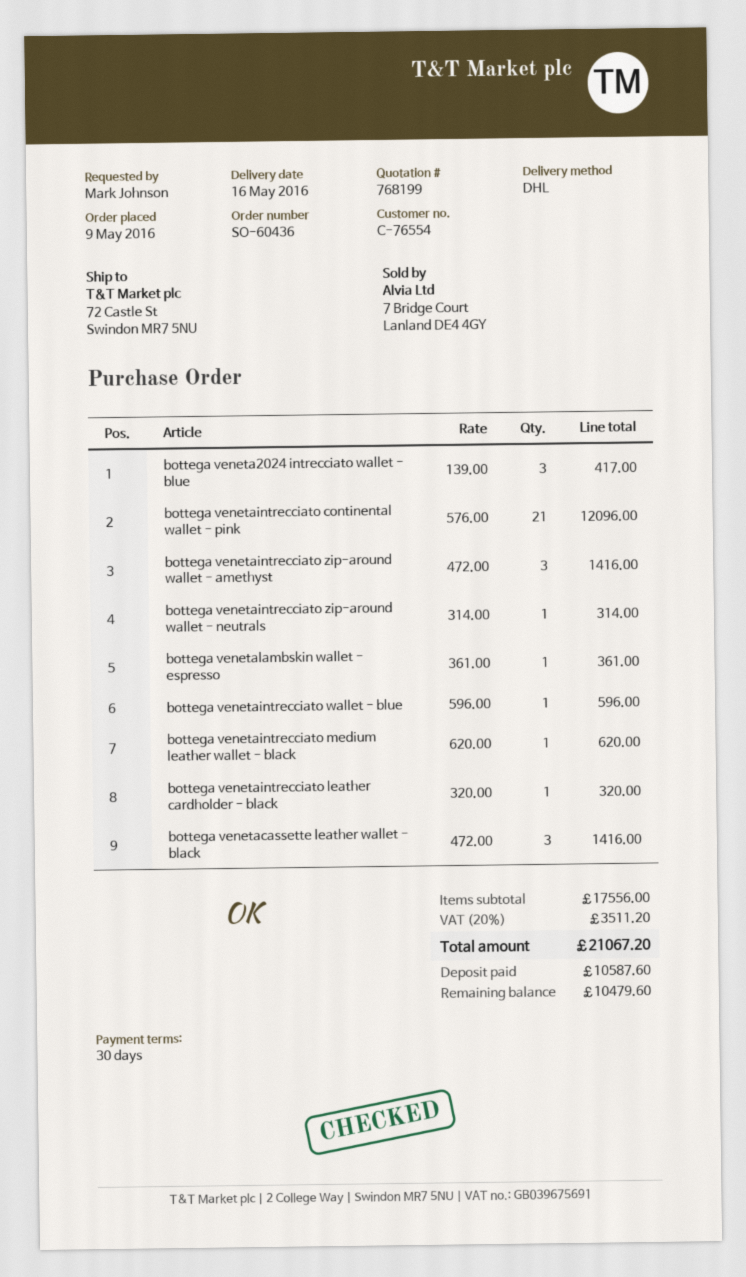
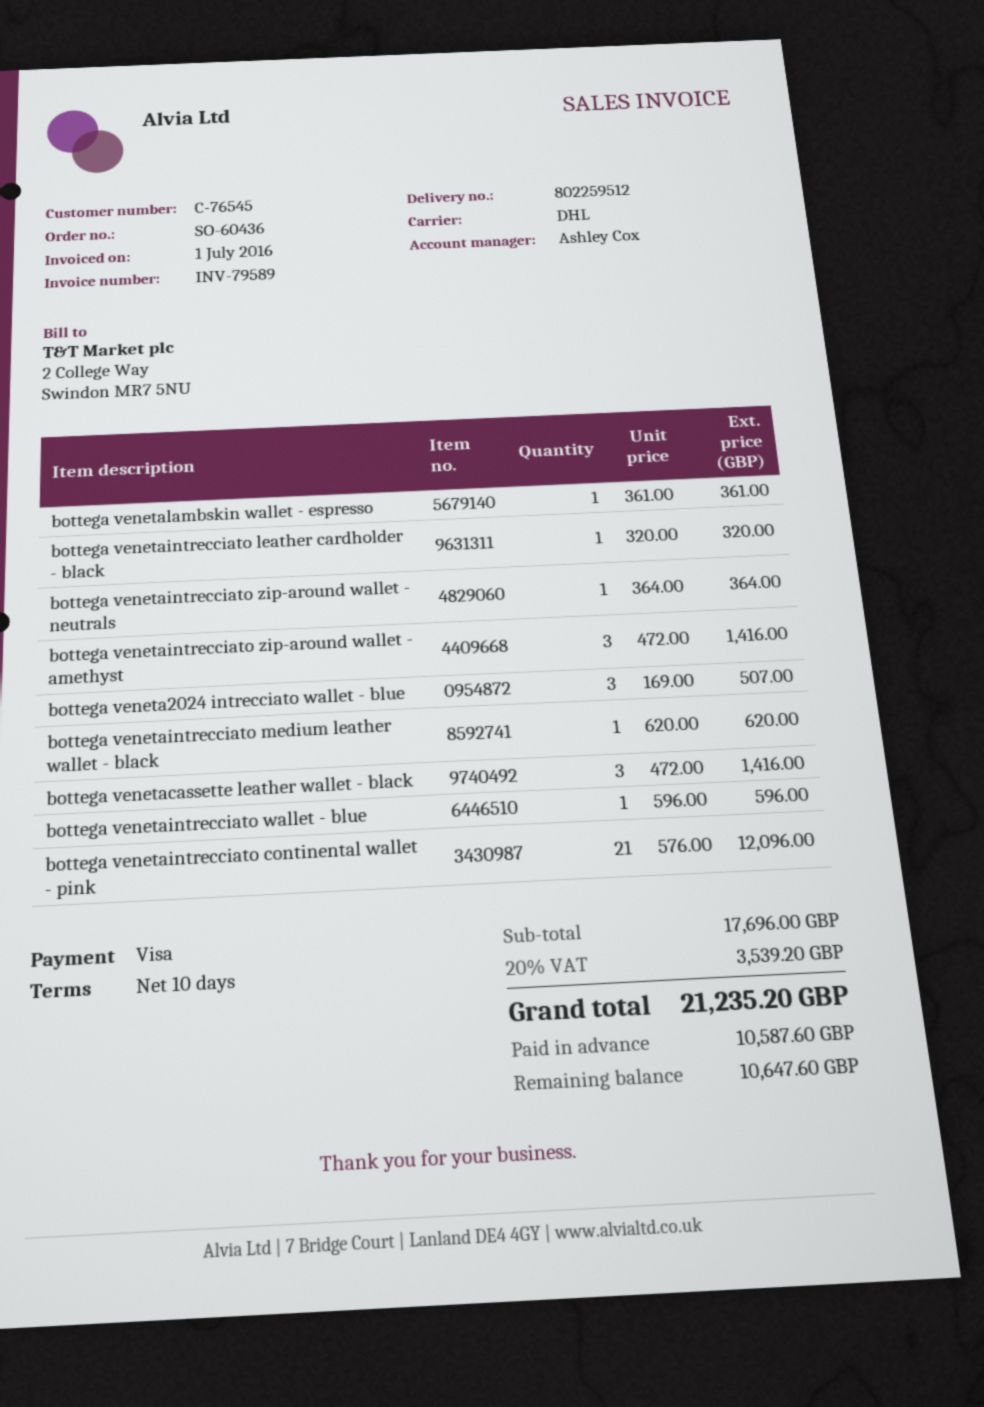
payment terms: 30 days -> 10 days
customer number: C-76554 -> C-76545
bottega veneta2024 intrecciato wallet - blue: 3 x 139.00 = 417.00 -> 3 x 169.00 = 507.00
bottega venetaintrecciato zip-around wallet - neutrals: 1 x 314.00 = 314.00 -> 1 x 364.00 = 364.00
subtotal: 17556.00 -> 17696.00
tax: 20% = 3511.20 -> 20% = 3539.20
total: 21067.20 -> 21235.20
balance: 10479.60 -> 10647.60

